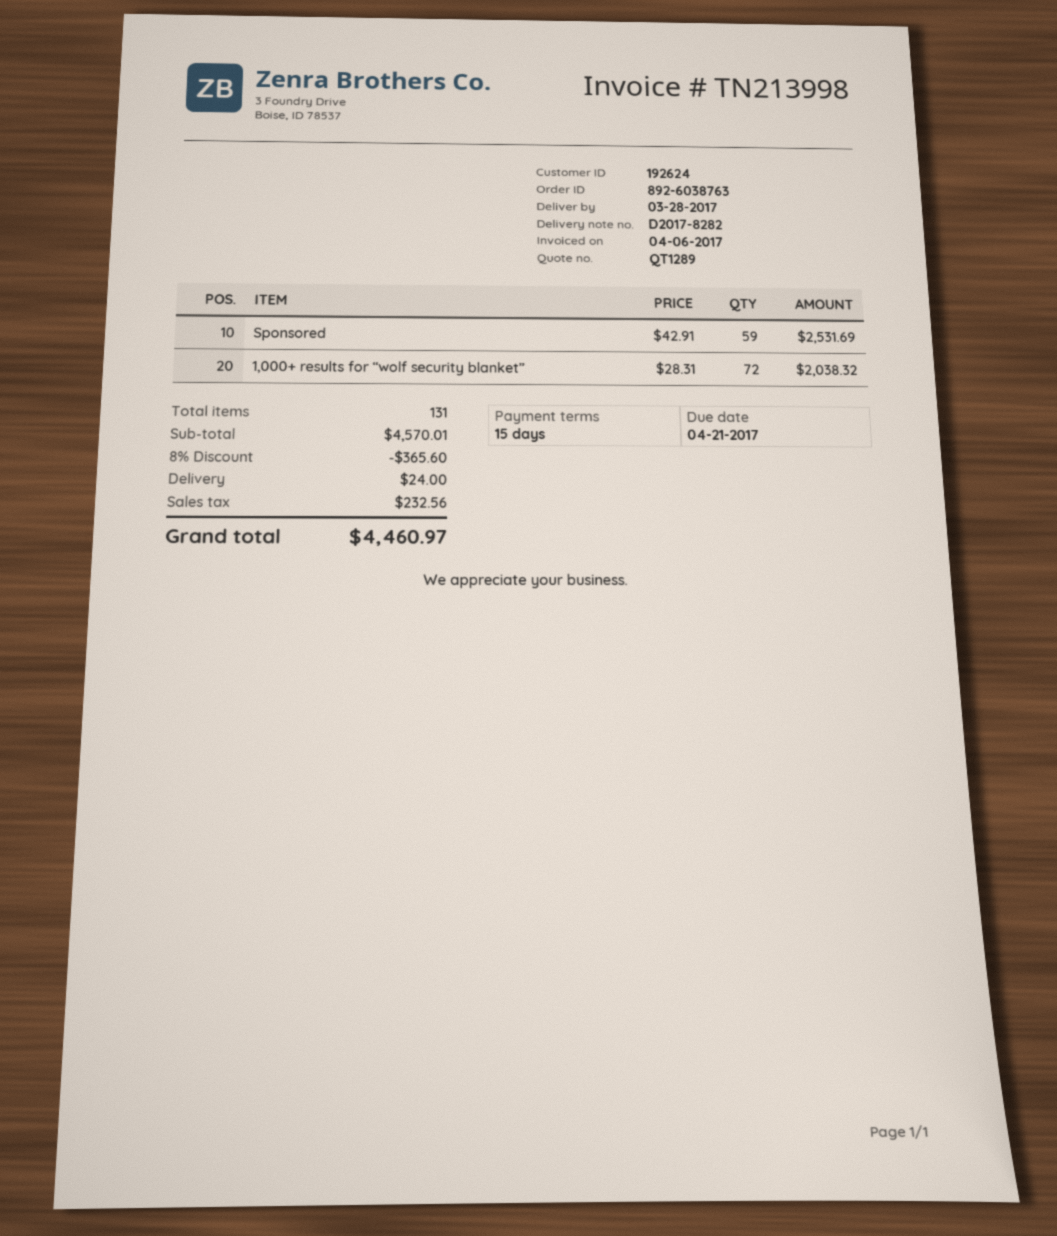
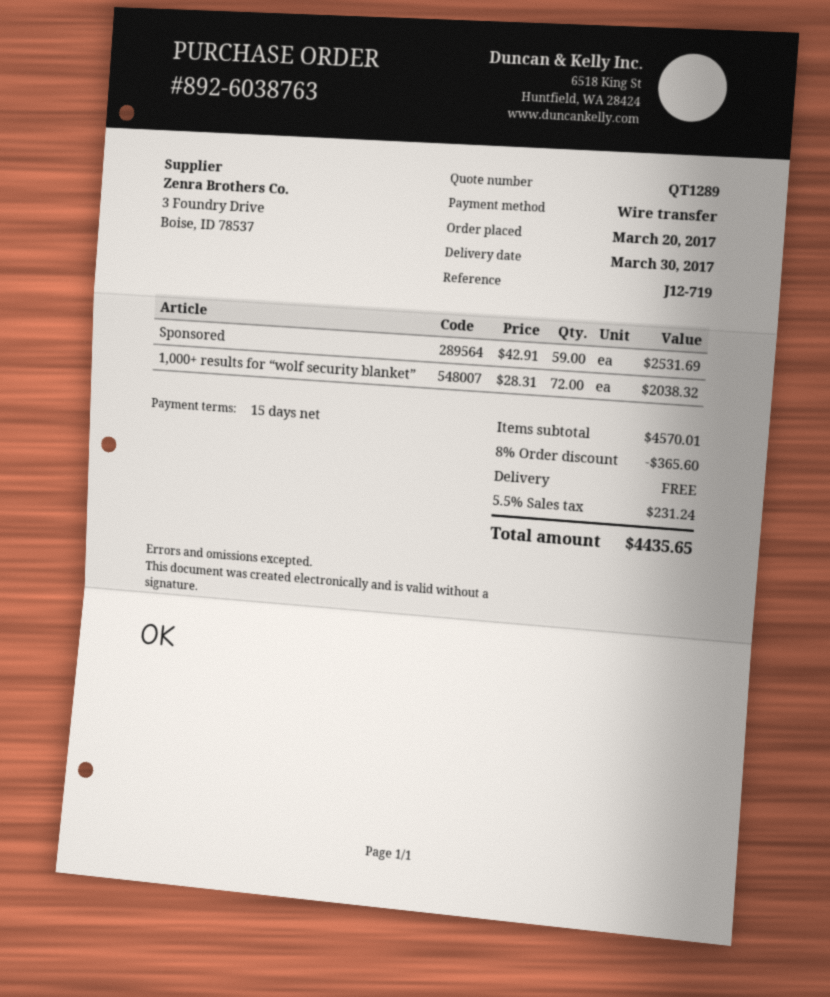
delivery date: 2017-03-28 -> 2017-03-30
shipping: 24.00 -> 0.00
tax: 232.56 -> 231.24
total: 4460.97 -> 4435.65

